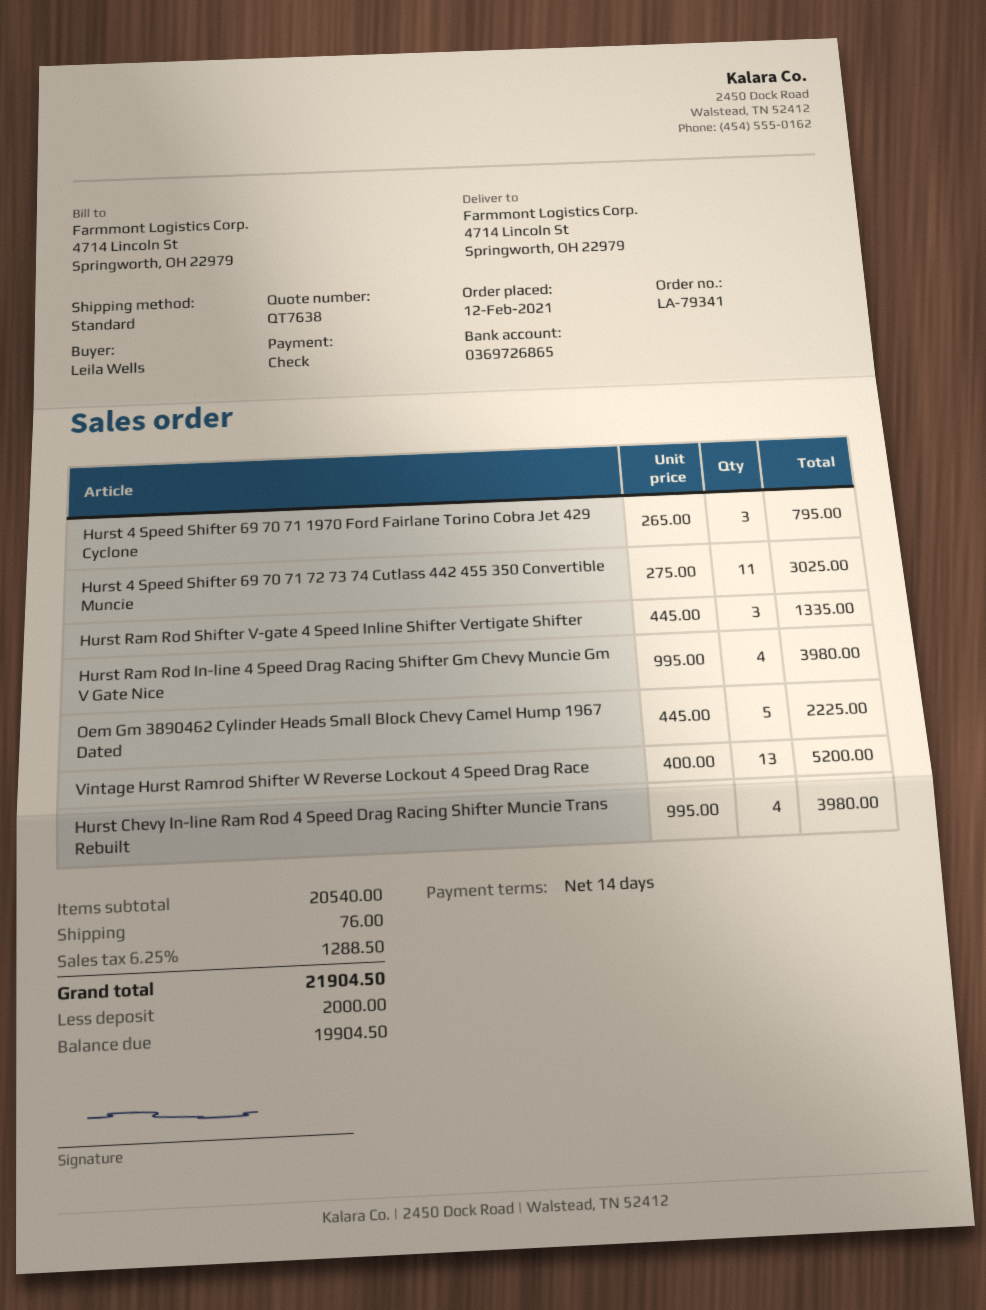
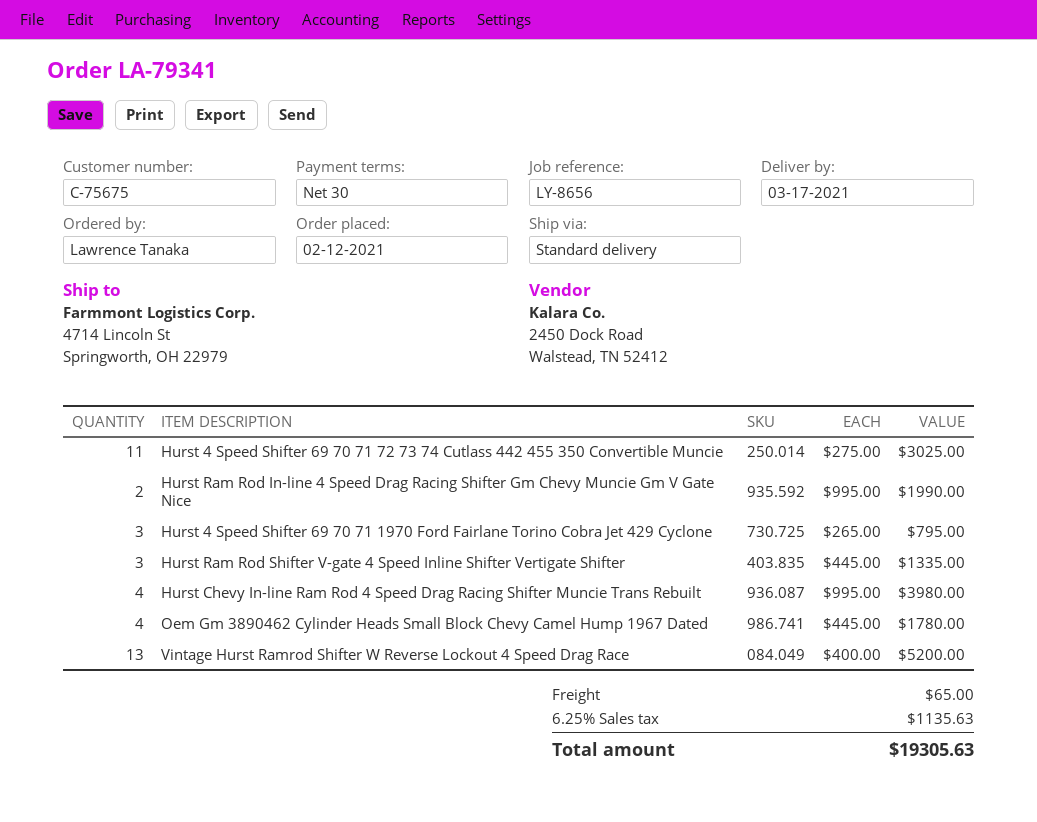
payment terms: 14 days -> 30 days
ordered by: Leila Wells -> Lawrence Tanaka
Hurst Ram Rod In-line 4 Speed Drag Racing Shifter Gm Chevy Muncie Gm V Gate Nice: 4 x 995.00 = 3980.00 -> 2 x 995.00 = 1990.00
Oem Gm 3890462 Cylinder Heads Small Block Chevy Camel Hump 1967 Dated: 5 x 445.00 = 2225.00 -> 4 x 445.00 = 1780.00
shipping: 76.00 -> 65.00
tax: 6.25% = 1288.50 -> 6.25% = 1135.63
total: 21904.50 -> 19305.63

